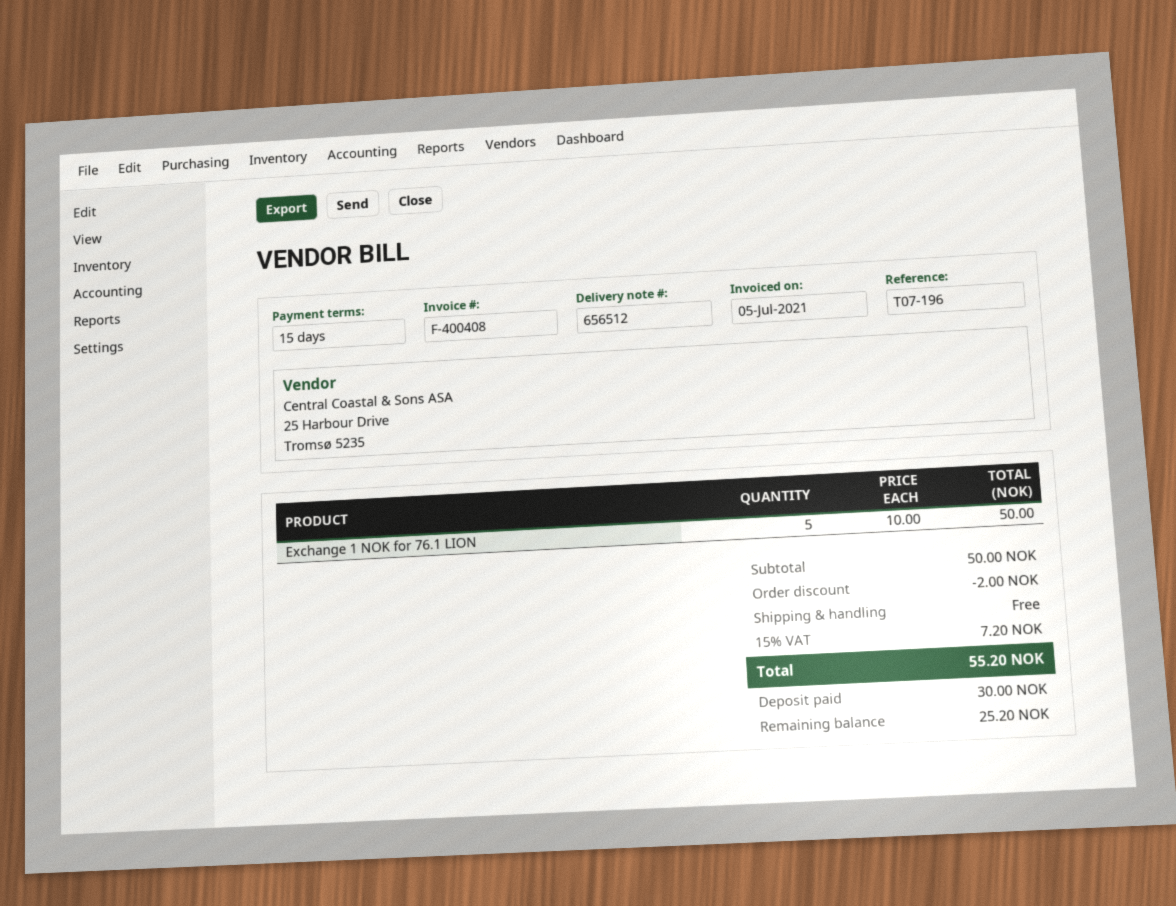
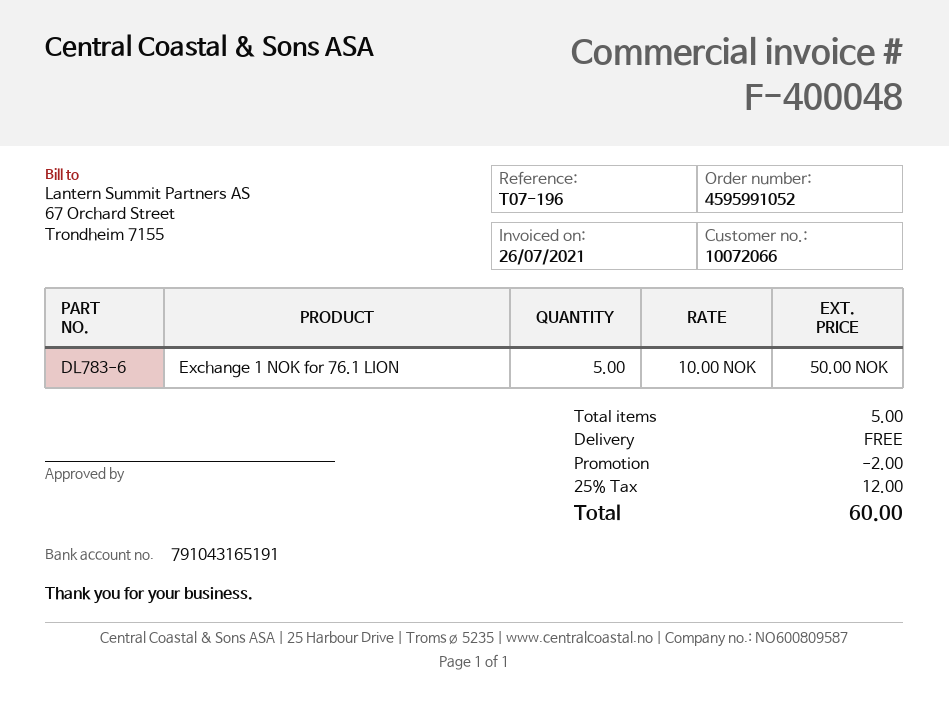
invoice number: F-400408 -> F-400048
invoice date: 2021-07-05 -> 2021-07-26
tax: 15% = 7.20 -> 25% = 12.00
total: 55.20 -> 60.00

